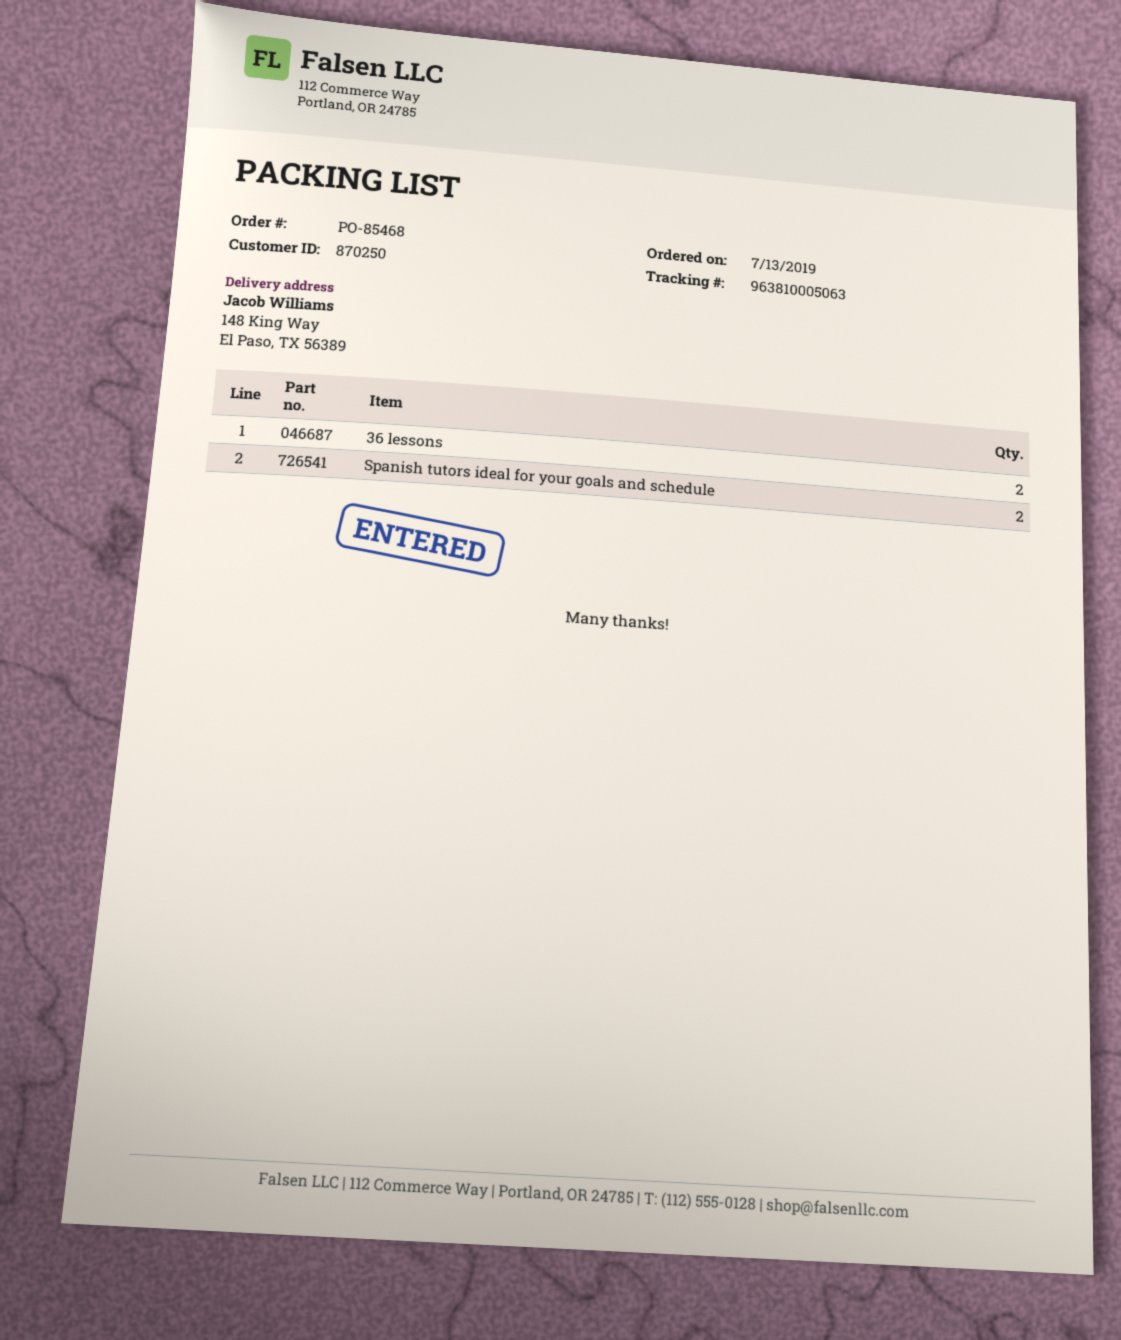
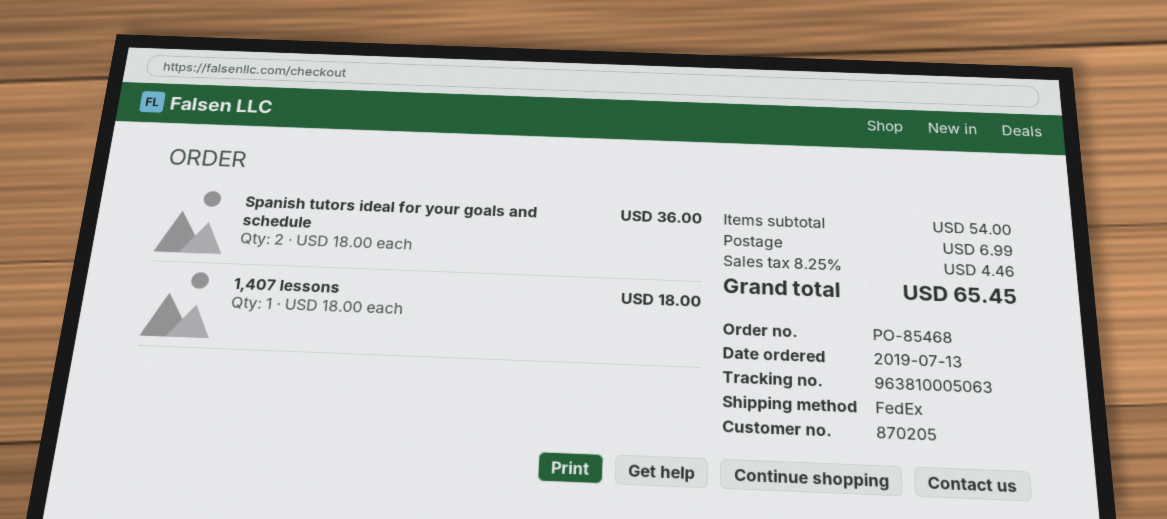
customer number: 870250 -> 870205
36 lessons: 2 -> none
1,407 lessons: none -> 1

